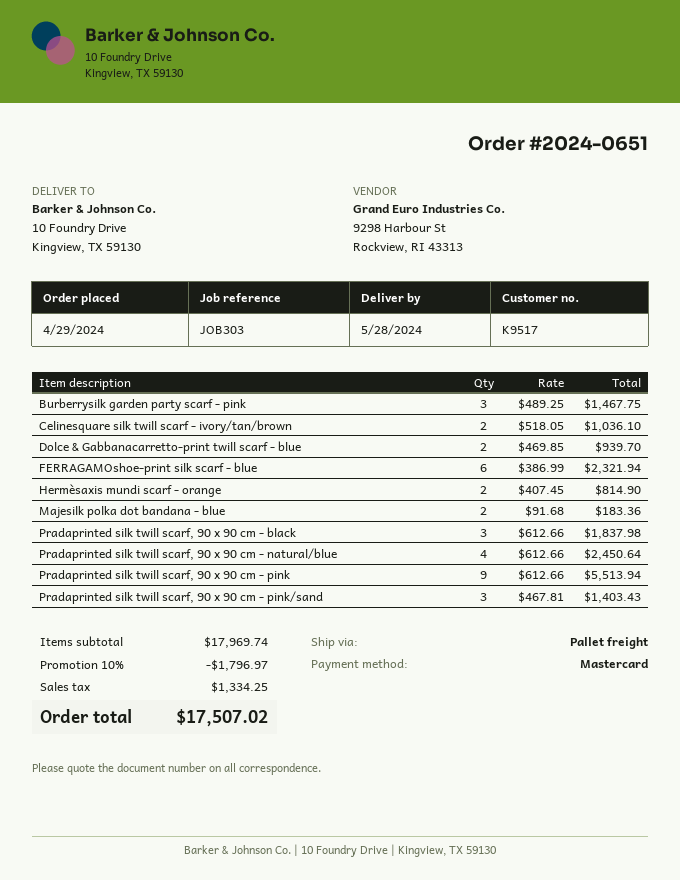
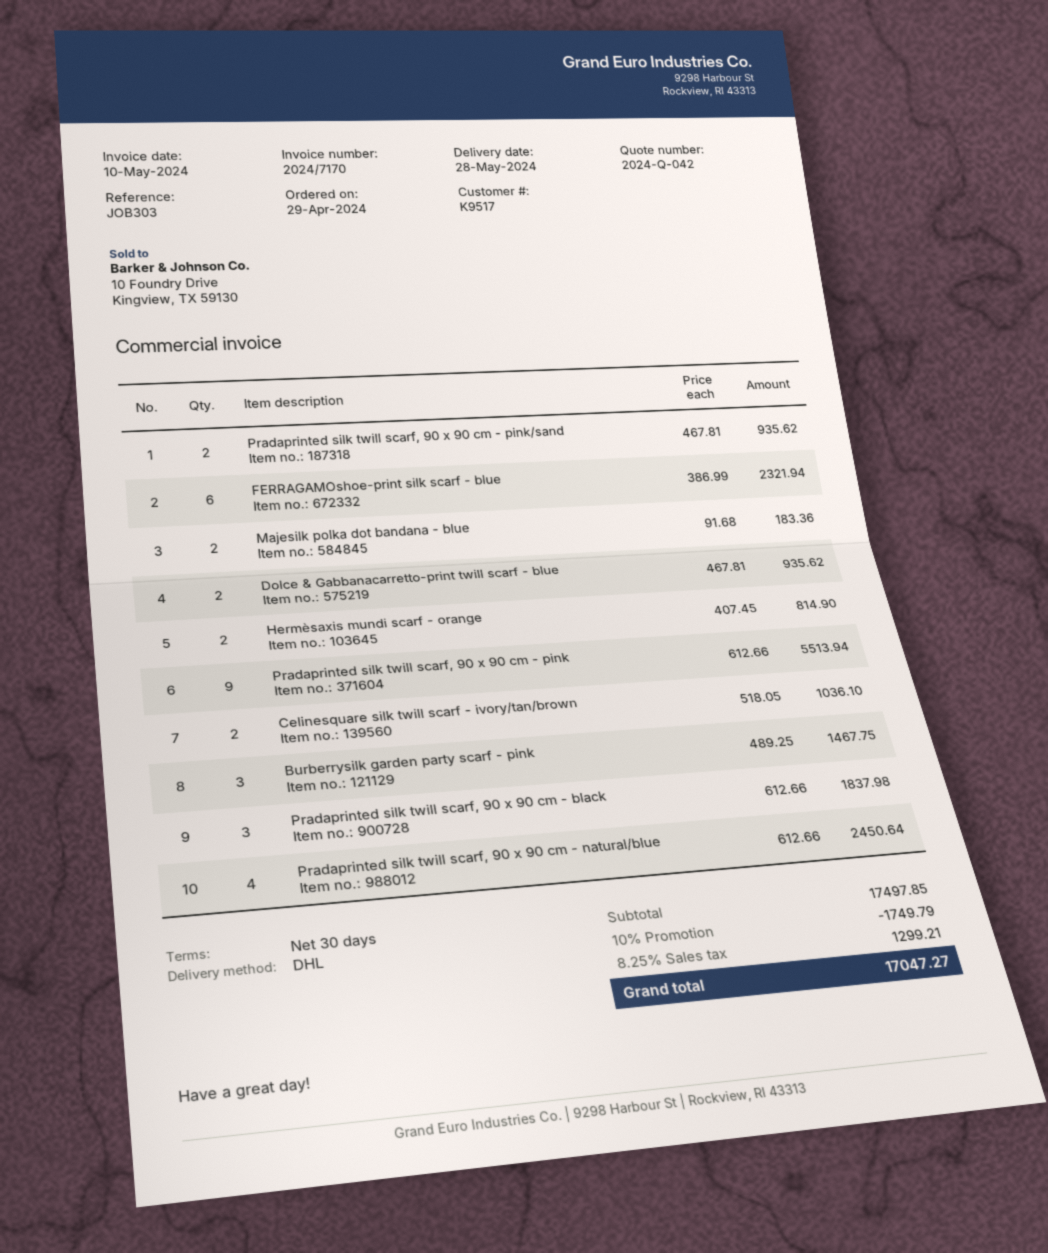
shipping method: pallet freight -> DHL
Dolce & Gabbanacarretto-print twill scarf - blue: 2 x 469.85 = 939.70 -> 2 x 467.81 = 935.62
Pradaprinted silk twill scarf, 90 x 90 cm - pink/sand: 3 x 467.81 = 1403.43 -> 2 x 467.81 = 935.62
subtotal: 17969.74 -> 17497.85
discount: 10% = 1796.97 -> 10% = 1749.79
tax: 1334.25 -> 1299.21
total: 17507.02 -> 17047.27

